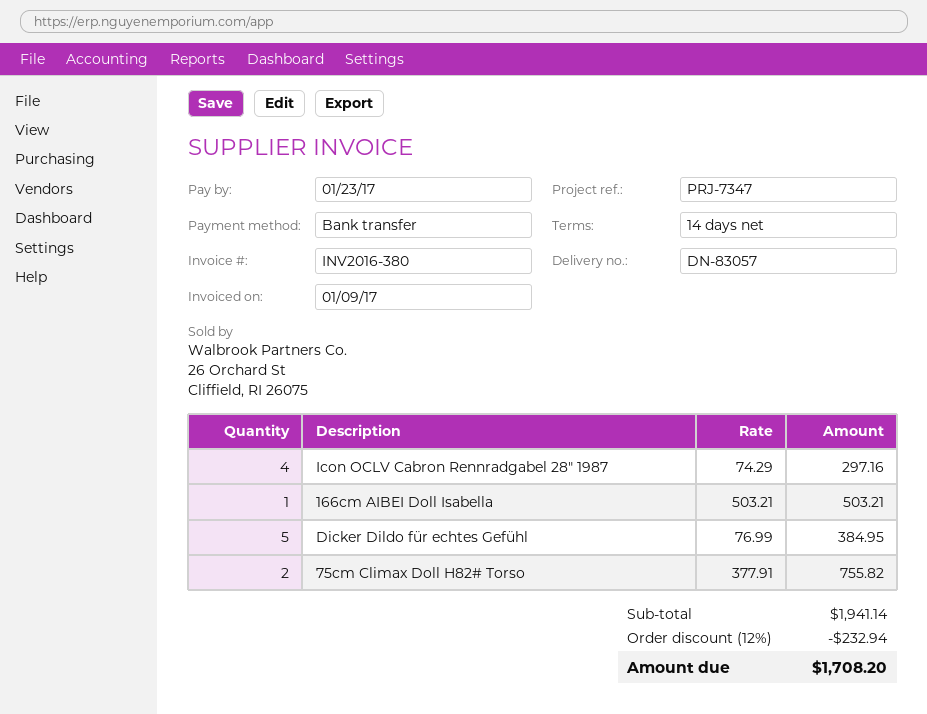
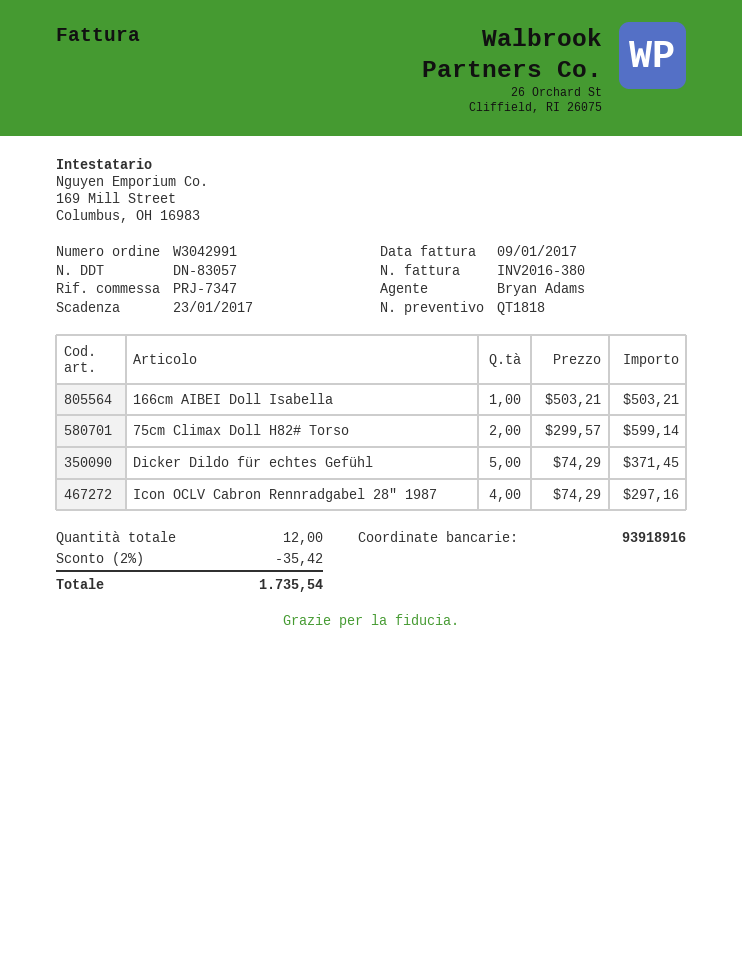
Dicker Dildo für echtes Gefühl: 5 x 76.99 = 384.95 -> 5 x 74.29 = 371.45
75cm Climax Doll H82# Torso: 2 x 377.91 = 755.82 -> 2 x 299.57 = 599.14
discount: 12% = 232.94 -> 2% = 35.42
total: 1708.20 -> 1735.54

